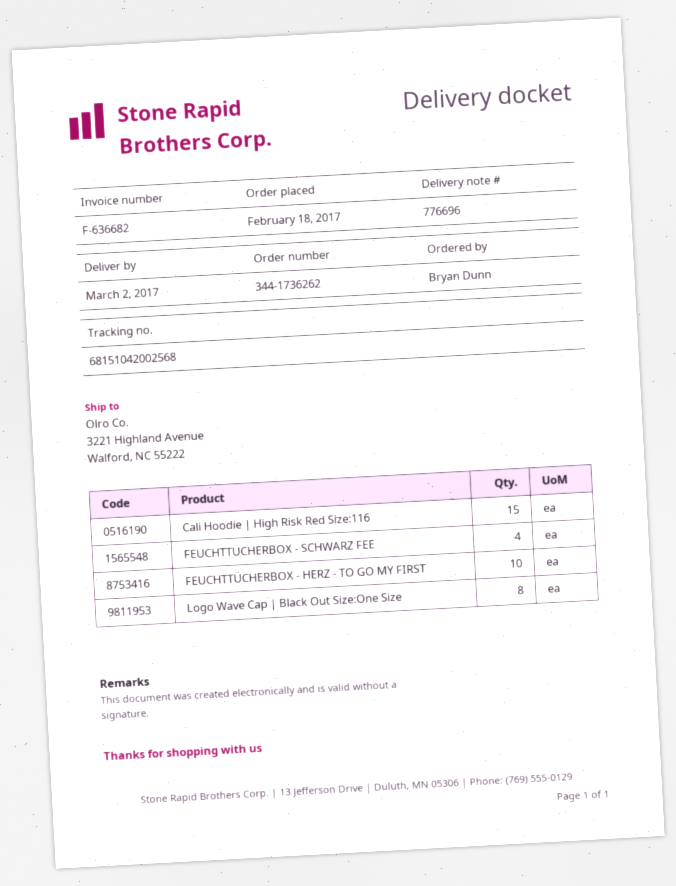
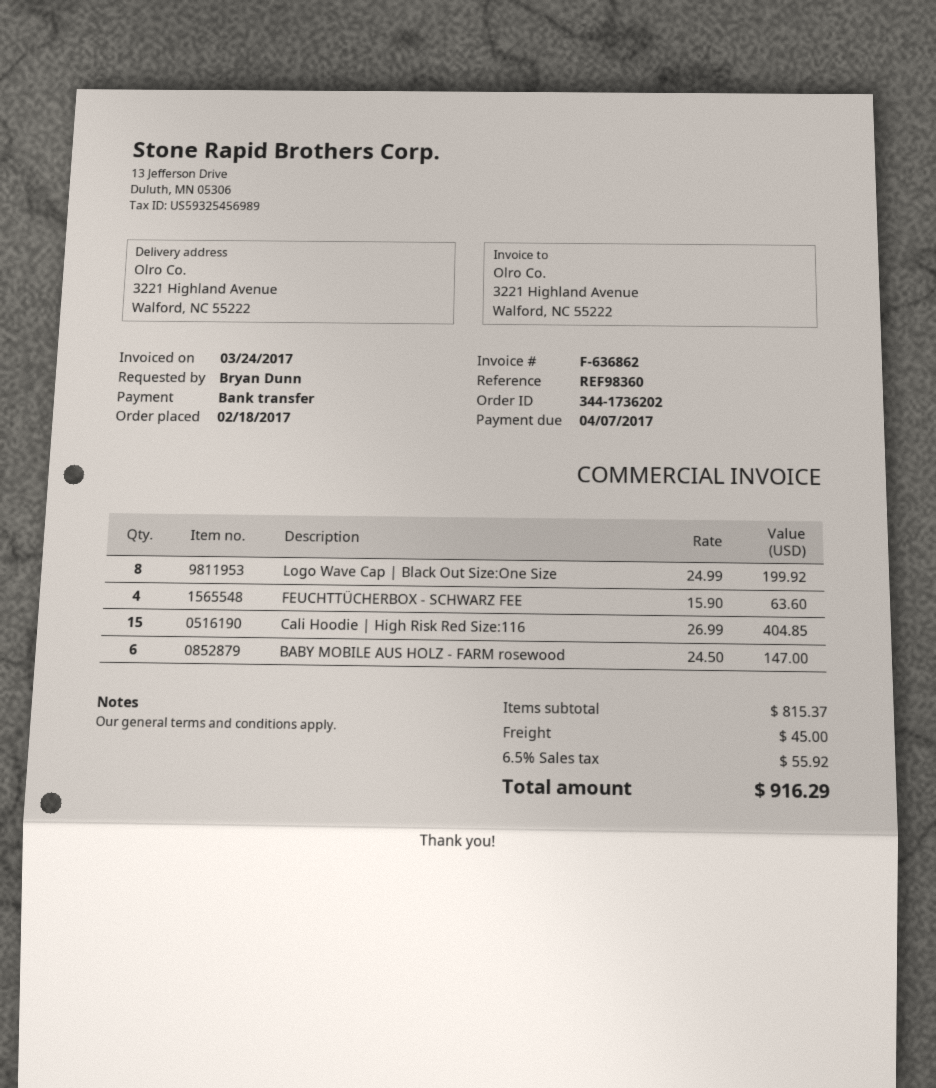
order number: 344-1736262 -> 344-1736202
invoice number: F-636682 -> F-636862
FEUCHTTÜCHERBOX - HERZ - TO GO MY FIRST: 10 -> none
BABY MOBILE AUS HOLZ - FARM rosewood: none -> 6

